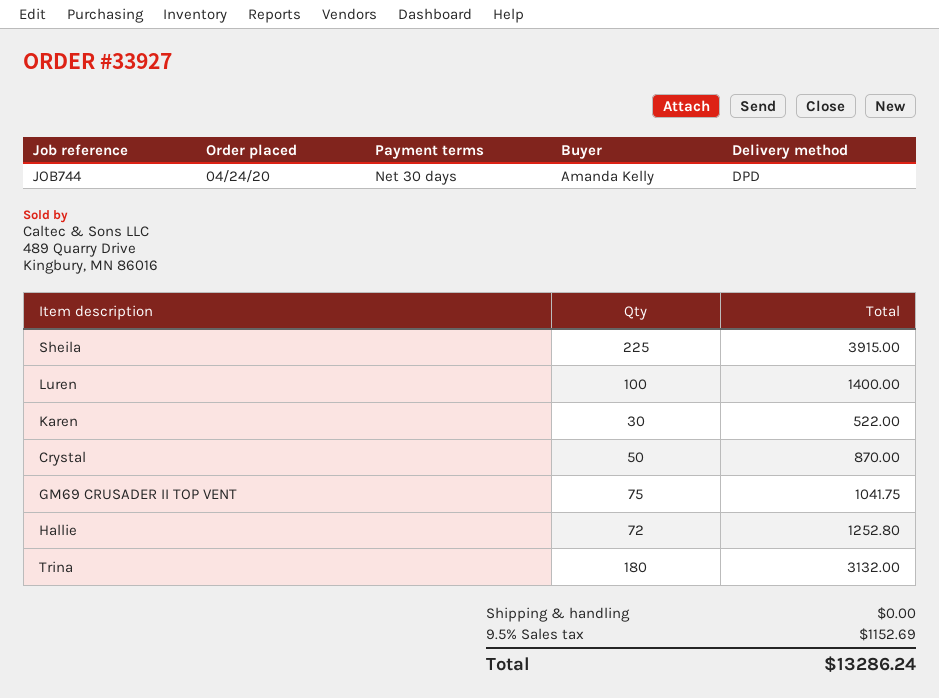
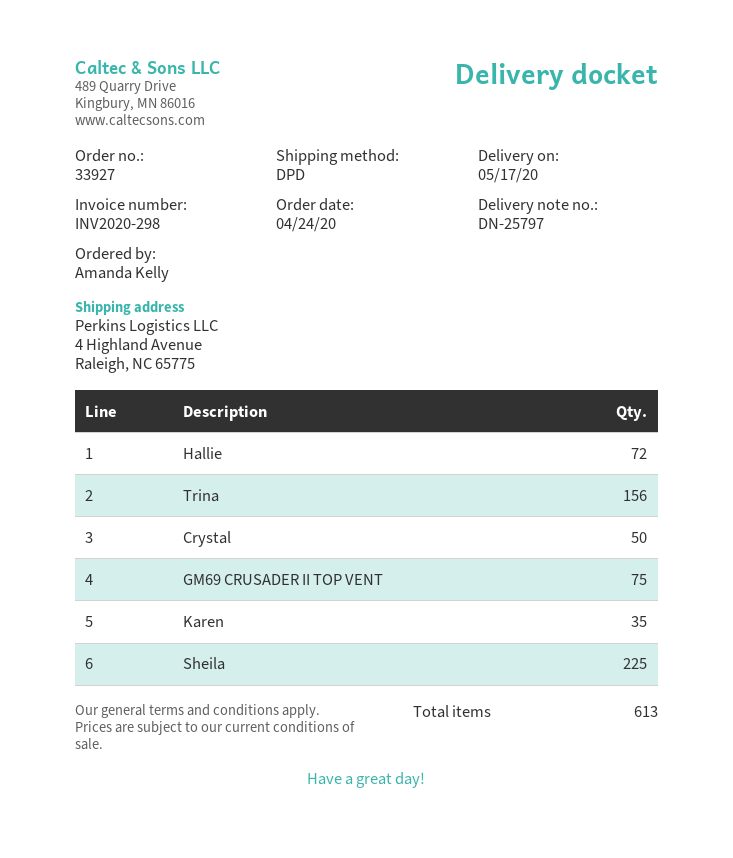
Luren: 100 -> none
Karen: 30 -> 35
Trina: 180 -> 156

